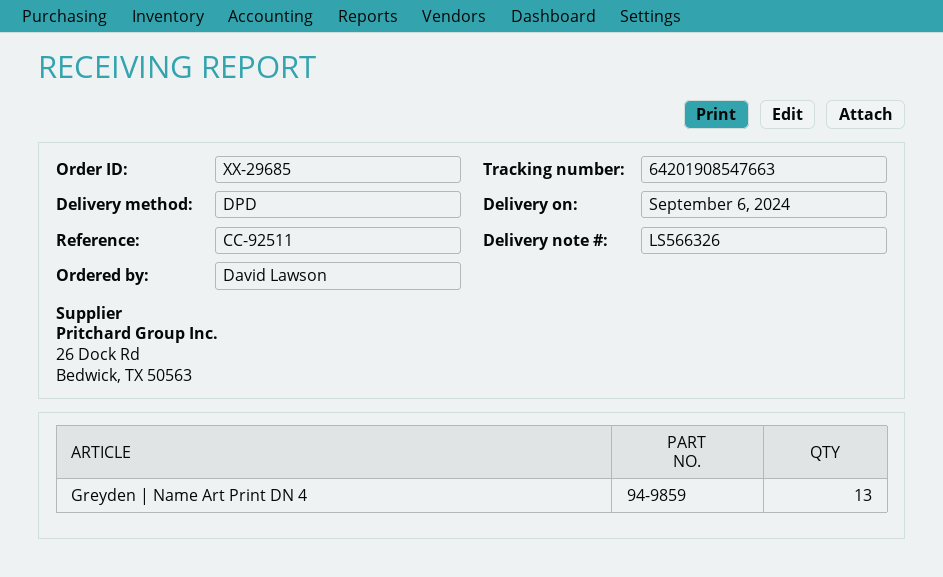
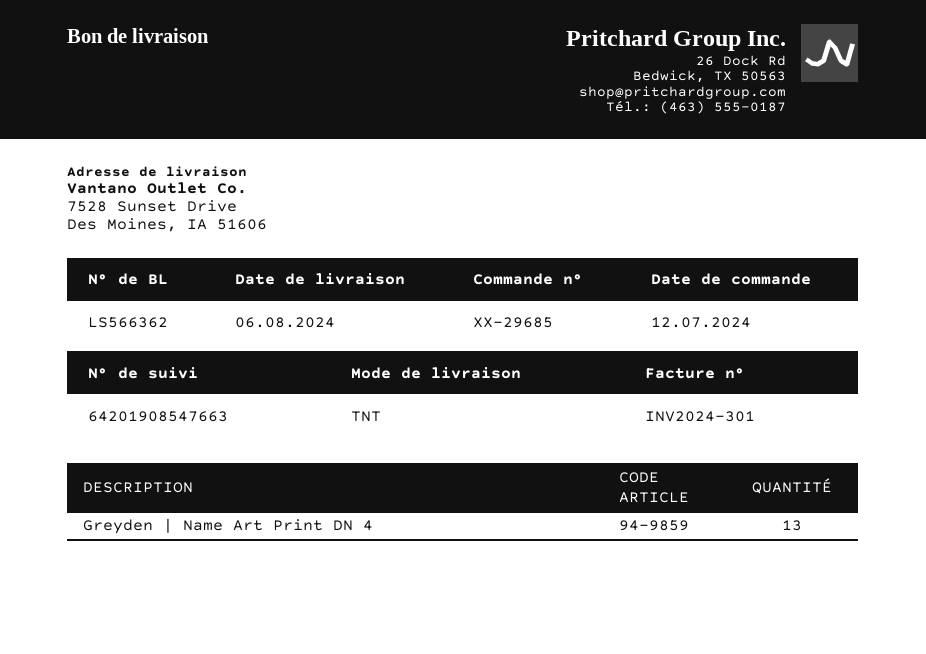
delivery note number: LS566326 -> LS566362
delivery date: 2024-09-06 -> 2024-08-06
shipping method: DPD -> TNT

